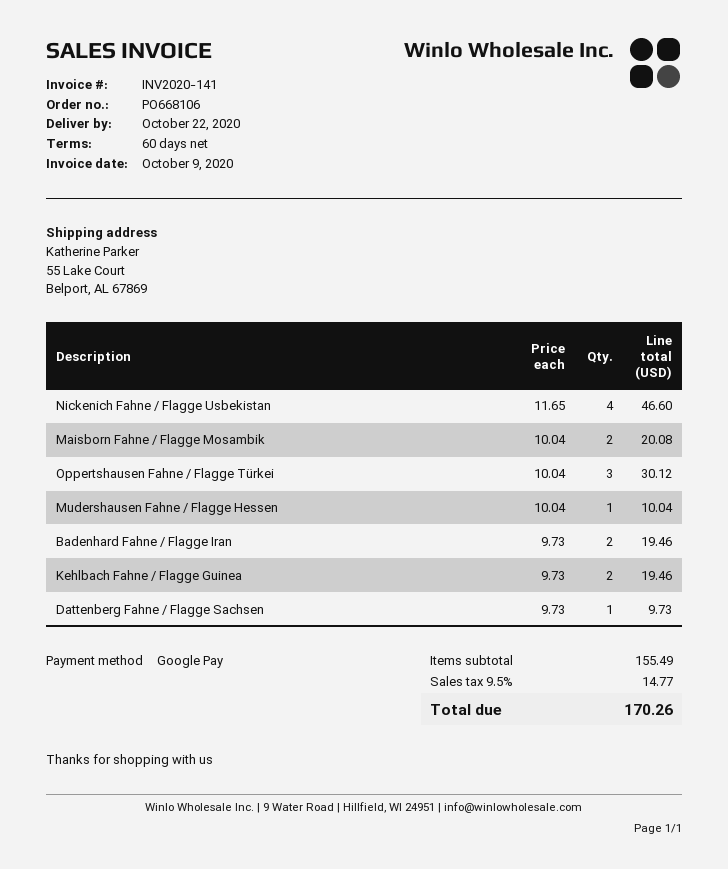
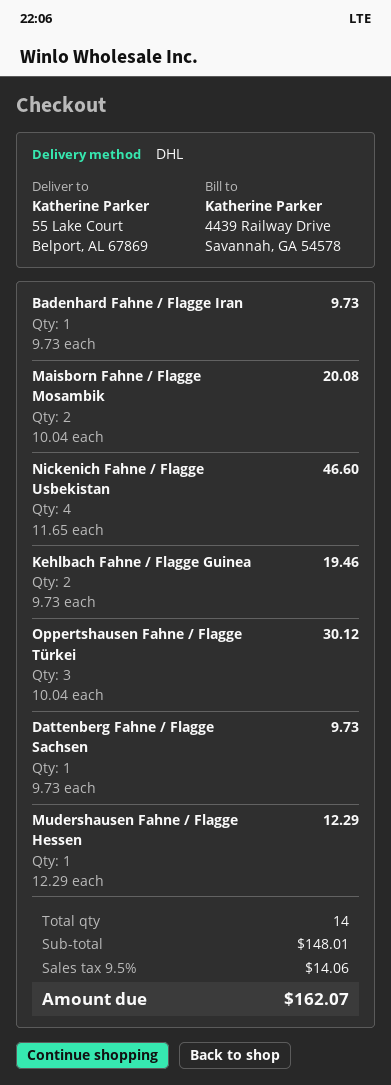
Mudershausen Fahne / Flagge Hessen: 1 x 10.04 = 10.04 -> 1 x 12.29 = 12.29
Badenhard Fahne / Flagge Iran: 2 x 9.73 = 19.46 -> 1 x 9.73 = 9.73
subtotal: 155.49 -> 148.01
tax: 9.5% = 14.77 -> 9.5% = 14.06
total: 170.26 -> 162.07

